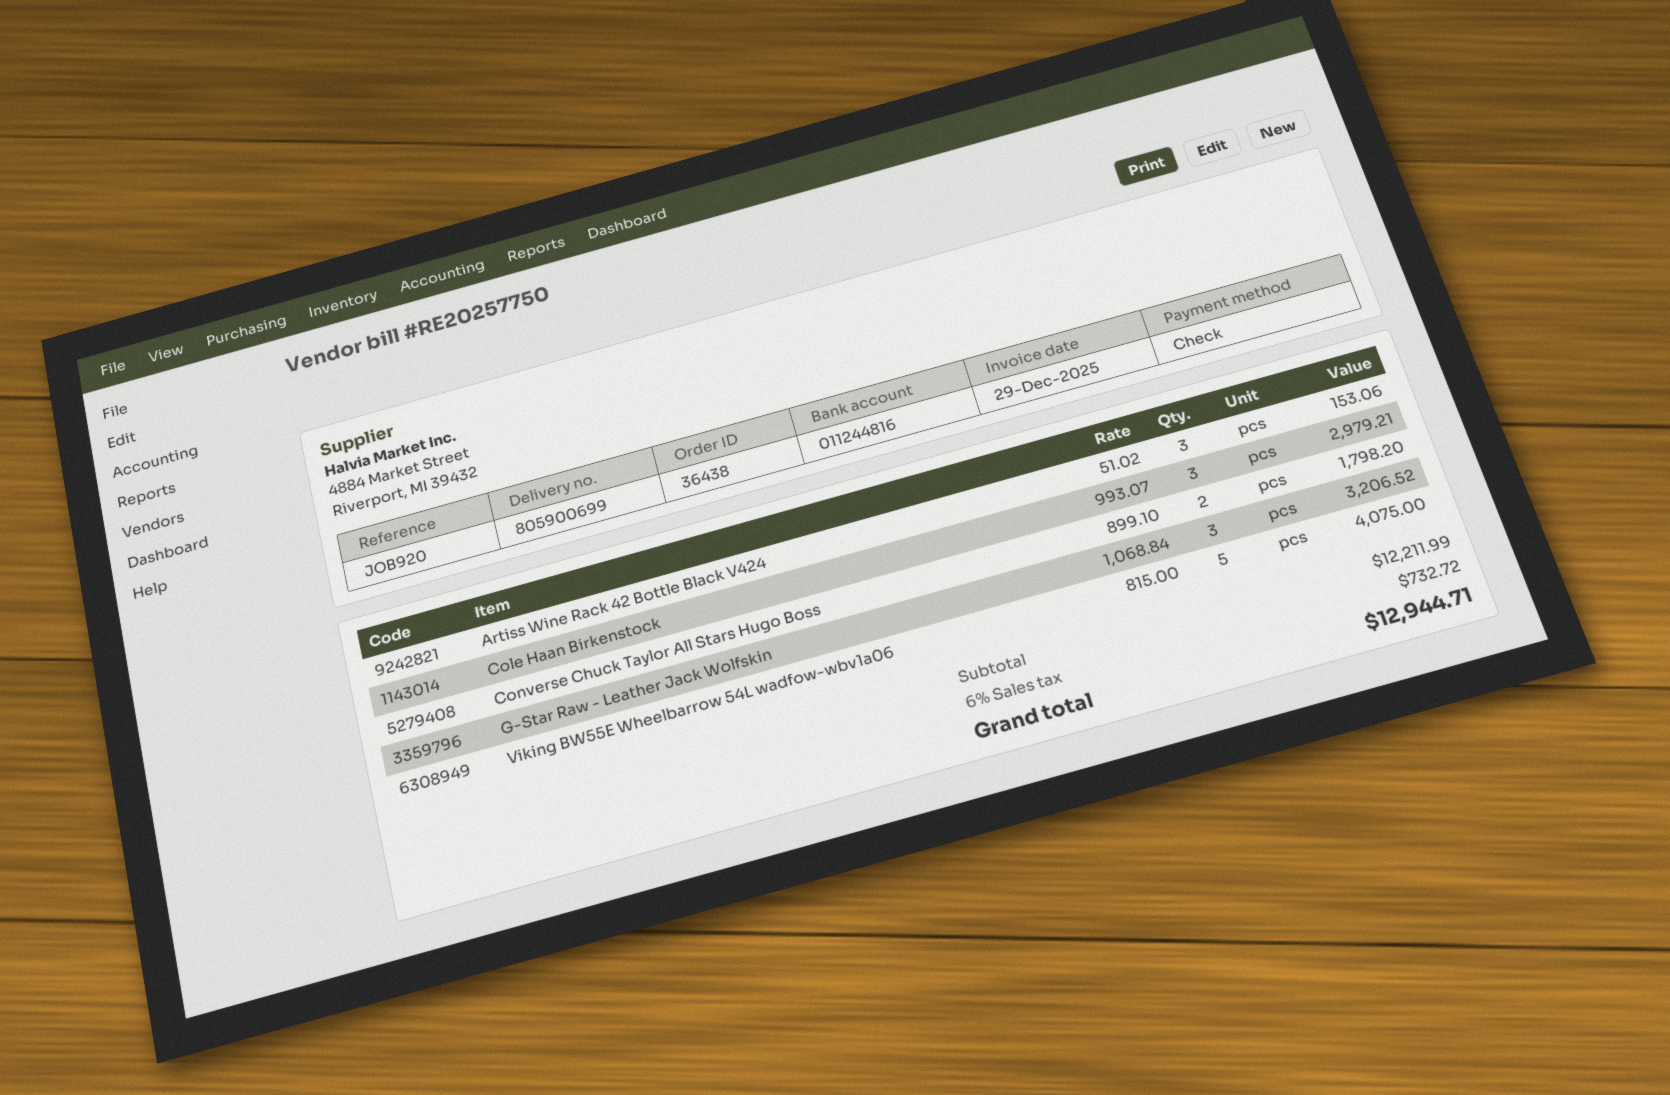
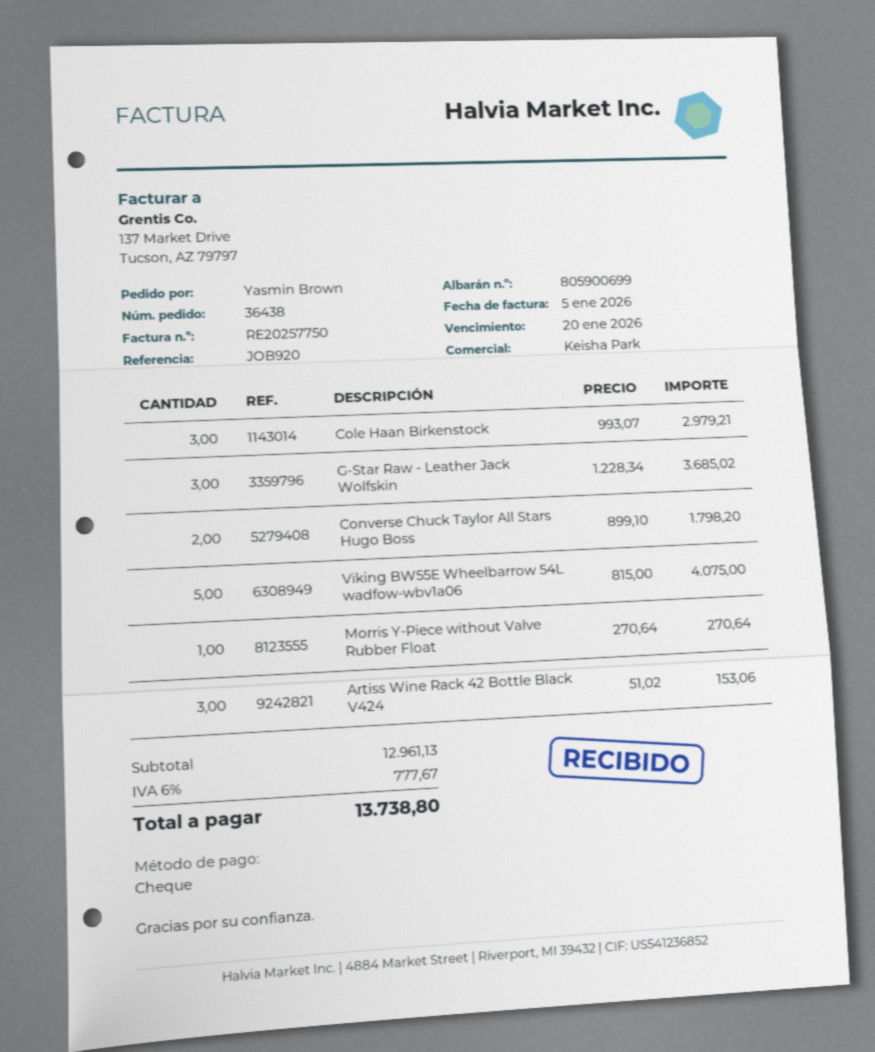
invoice date: 2025-12-29 -> 2026-01-05
G-Star Raw - Leather Jack Wolfskin: 3 x 1068.84 = 3206.52 -> 3 x 1228.34 = 3685.02
Morris Y-Piece without Valve Rubber Float: none -> 1 x 270.64 = 270.64
subtotal: 12211.99 -> 12961.13
tax: 6% = 732.72 -> 6% = 777.67
total: 12944.71 -> 13738.80

